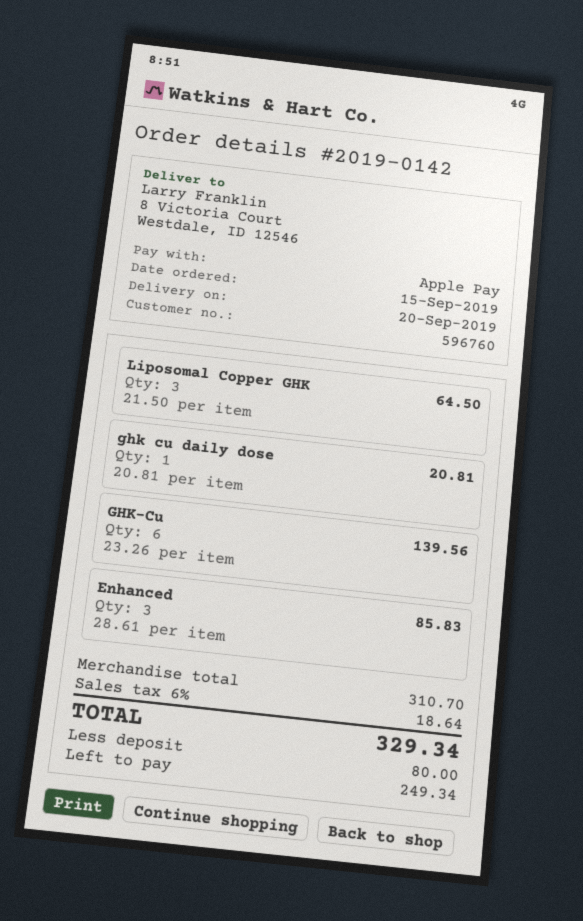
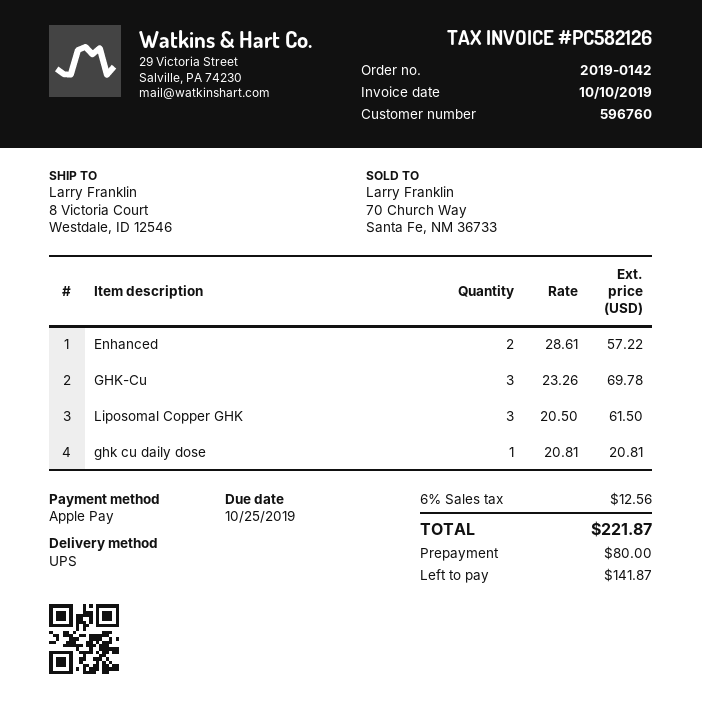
Liposomal Copper GHK: 3 x 21.50 = 64.50 -> 3 x 20.50 = 61.50
GHK-Cu: 6 x 23.26 = 139.56 -> 3 x 23.26 = 69.78
Enhanced: 3 x 28.61 = 85.83 -> 2 x 28.61 = 57.22
tax: 6% = 18.64 -> 6% = 12.56
total: 329.34 -> 221.87
balance: 249.34 -> 141.87

